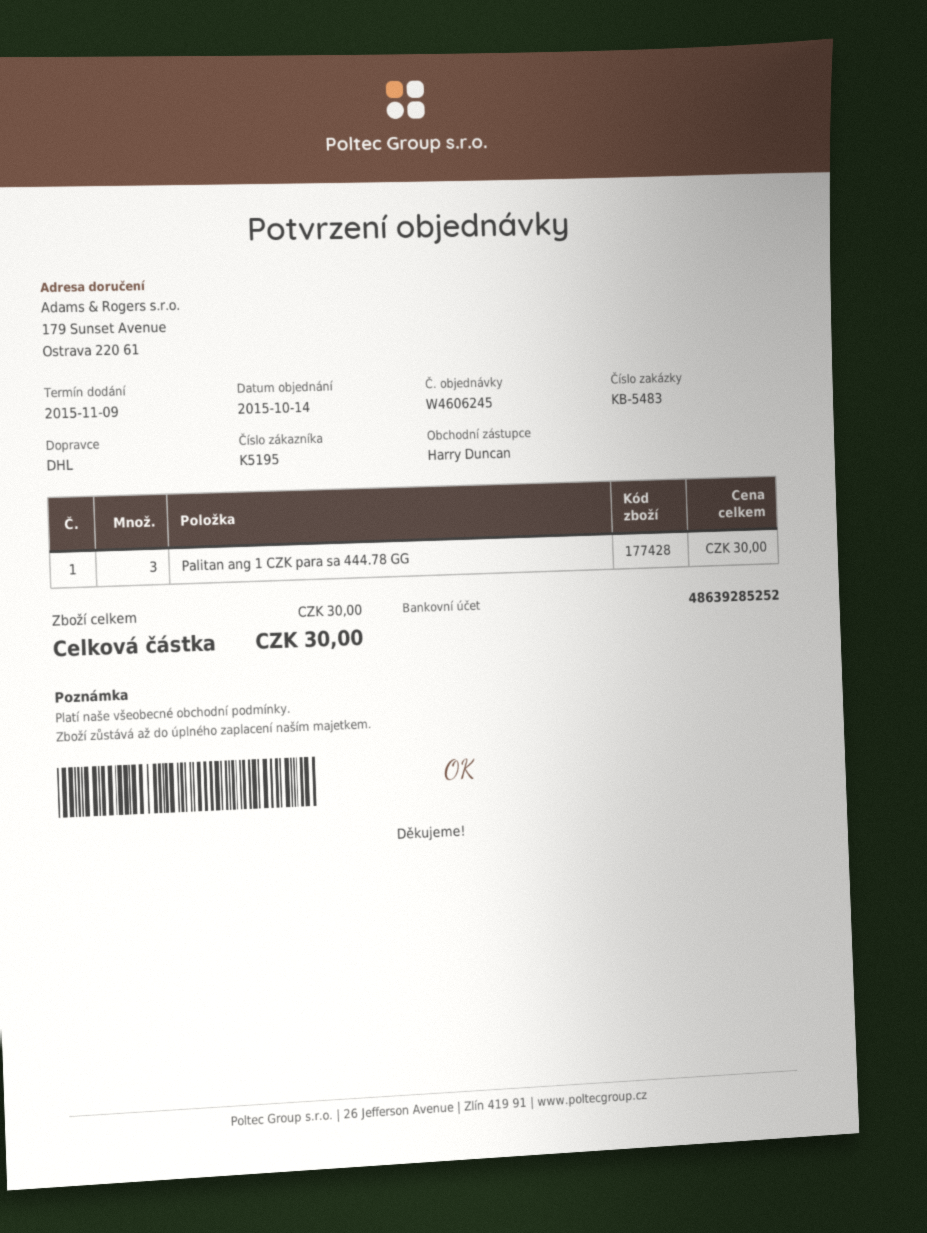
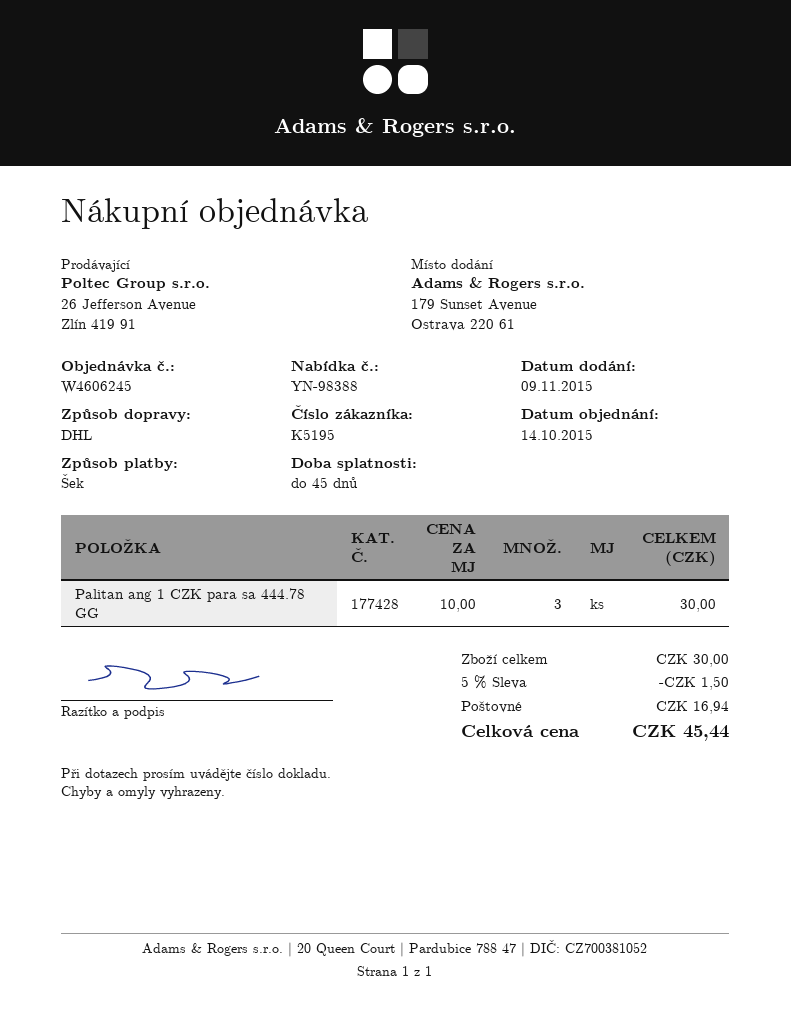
discount: none -> 5% = 1.50
shipping: none -> 16.94
total: 30.00 -> 45.44

